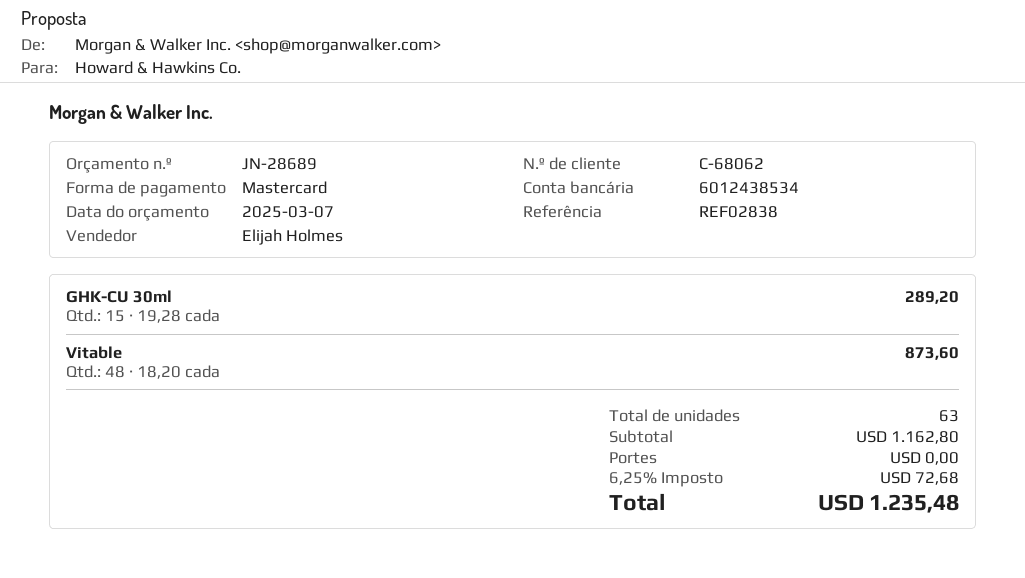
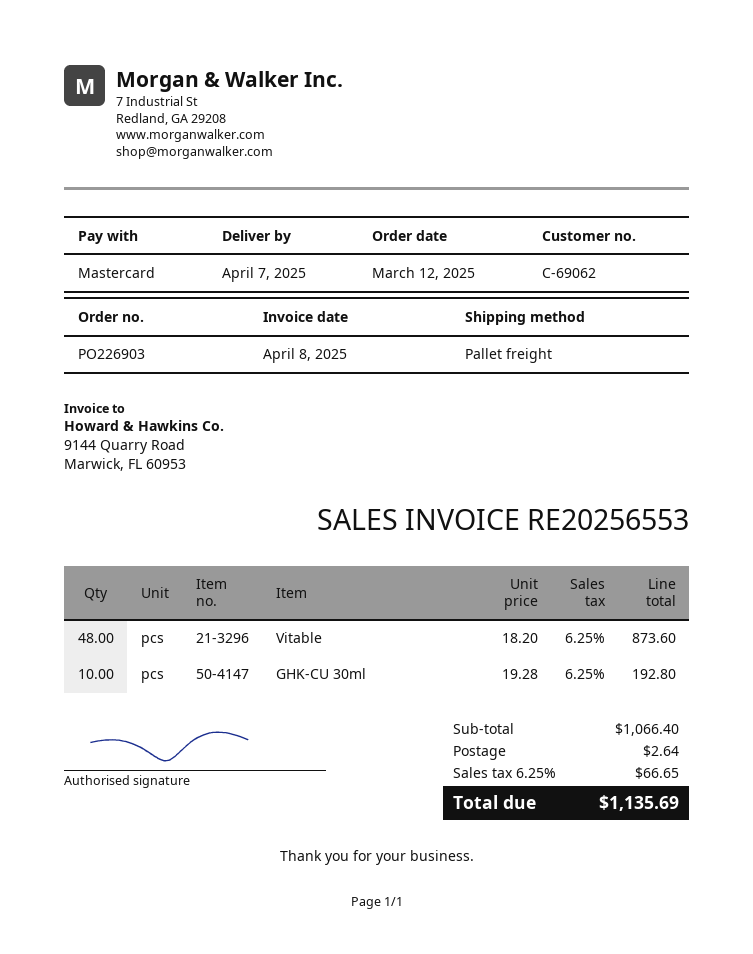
customer number: C-68062 -> C-69062
GHK-CU 30ml: 15 x 19.28 = 289.20 -> 10 x 19.28 = 192.80
subtotal: 1162.80 -> 1066.40
shipping: 0.00 -> 2.64
tax: 6.25% = 72.68 -> 6.25% = 66.65
total: 1235.48 -> 1135.69

